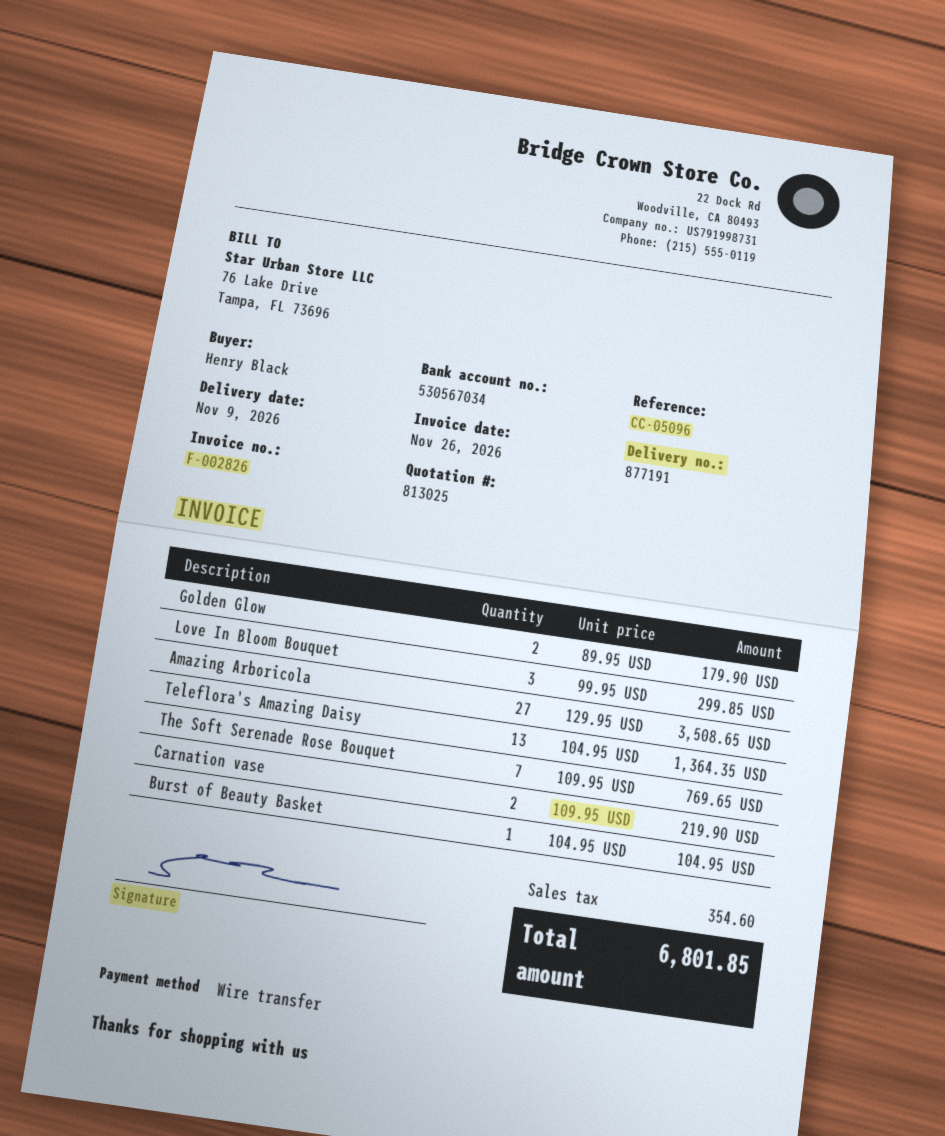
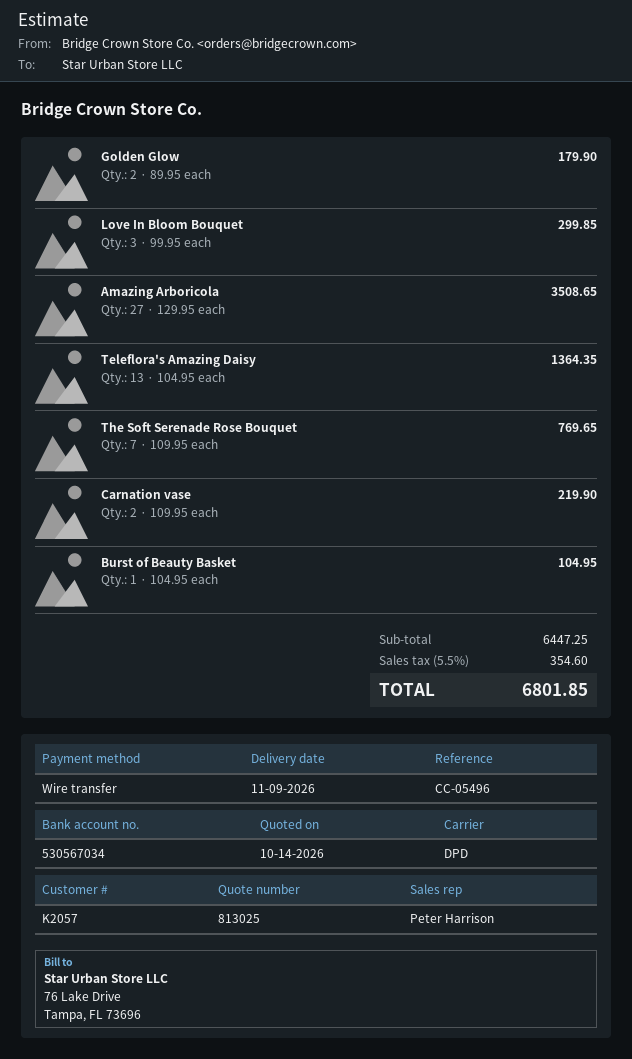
reference: CC-05096 -> CC-05496

